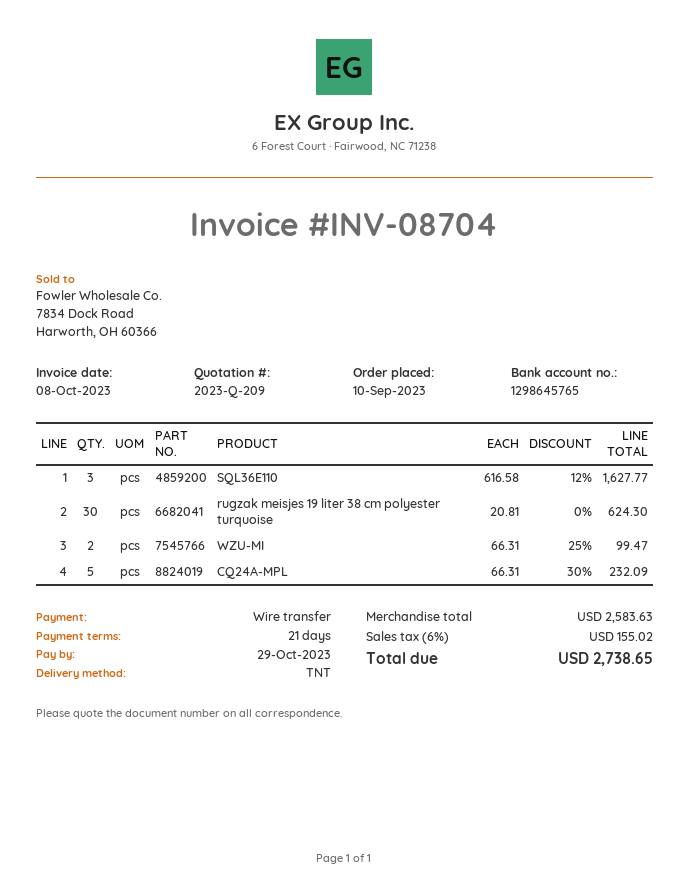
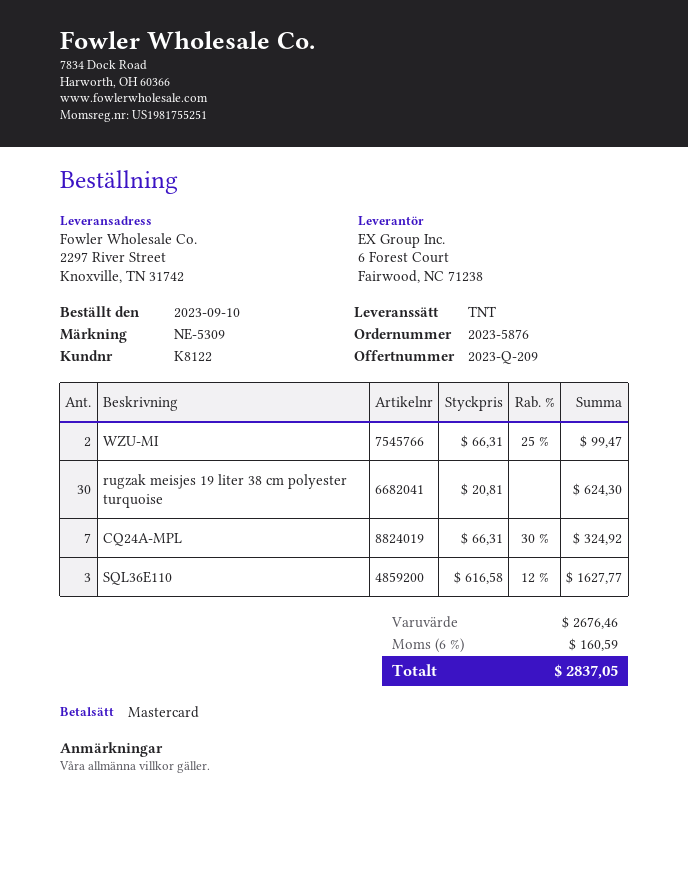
payment method: bank transfer -> Mastercard
CQ24A-MPL: 5 x 66.31 - 30% = 232.09 -> 7 x 66.31 - 30% = 324.92
subtotal: 2583.63 -> 2676.46
tax: 6% = 155.02 -> 6% = 160.59
total: 2738.65 -> 2837.05

